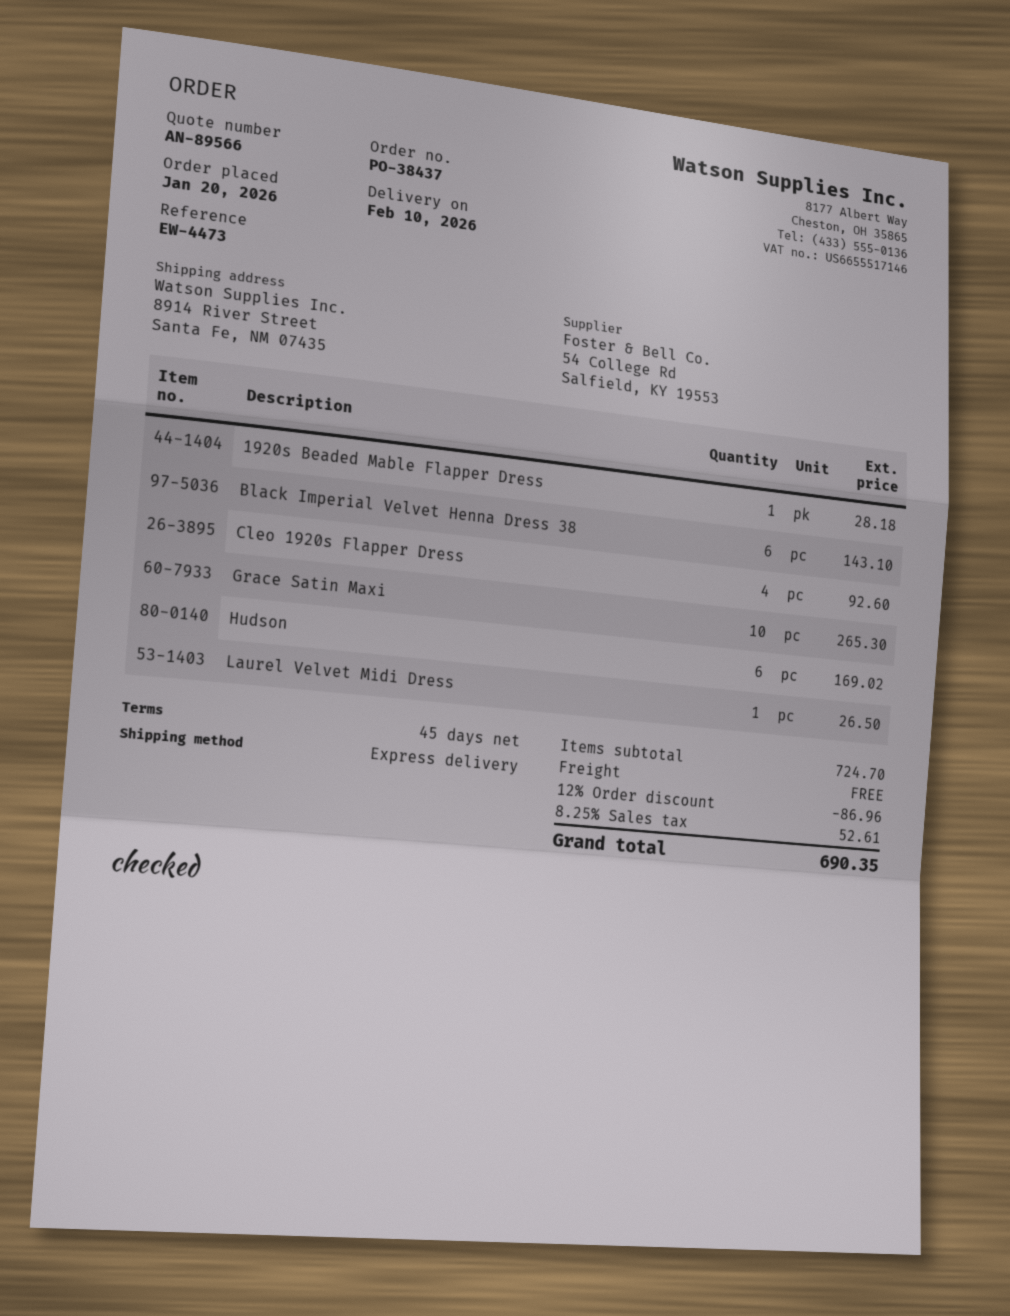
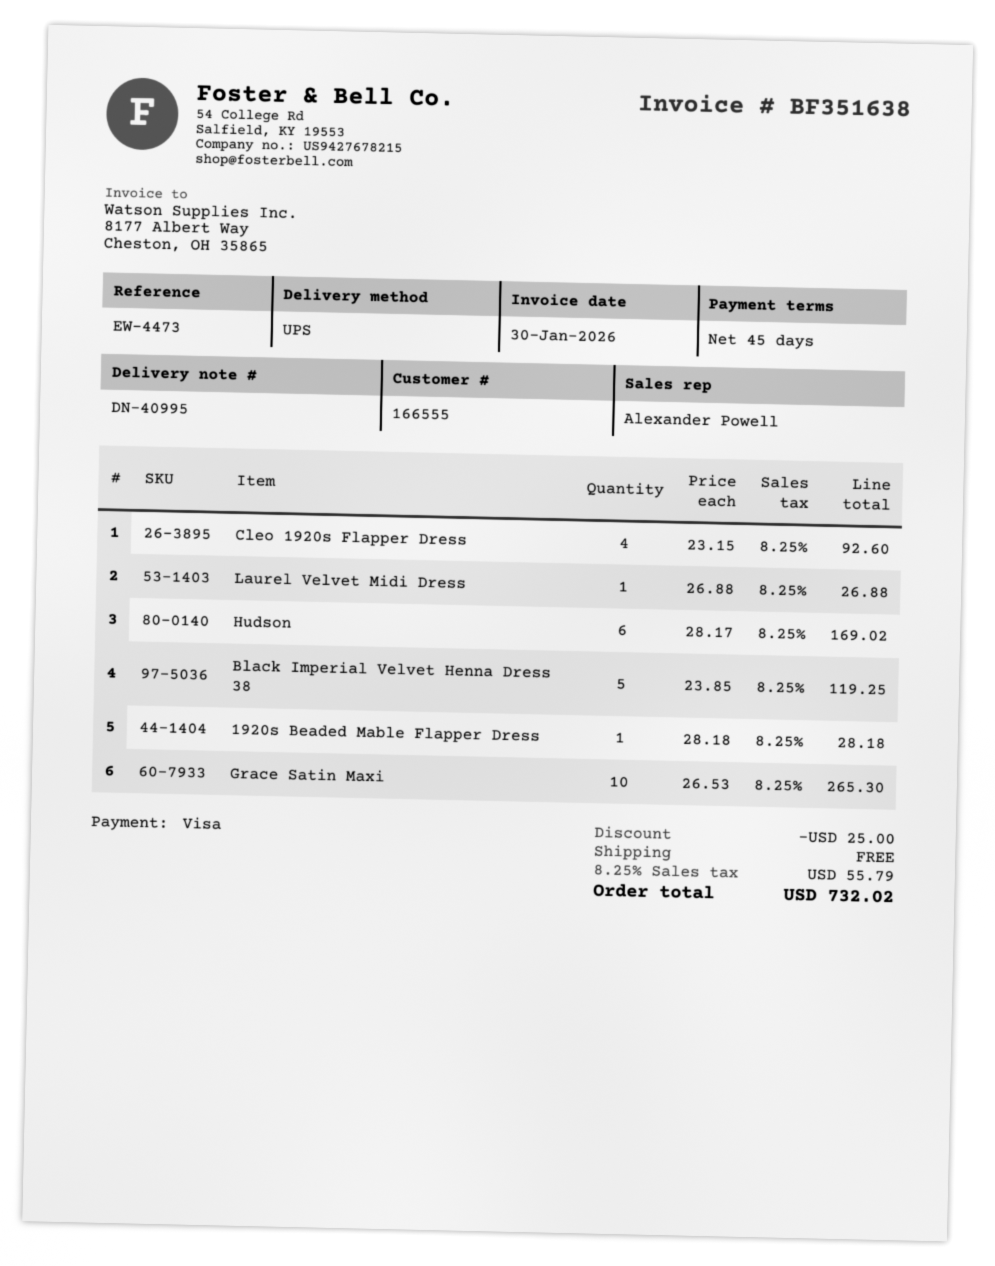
shipping method: express -> UPS
Black Imperial Velvet Henna Dress 38: 6 for 143.10 -> 5 for 119.25
Laurel Velvet Midi Dress: 1 for 26.50 -> 1 for 26.88
discount: 86.96 -> 25.00
tax: 8.25% = 52.61 -> 8.25% = 55.79
total: 690.35 -> 732.02

